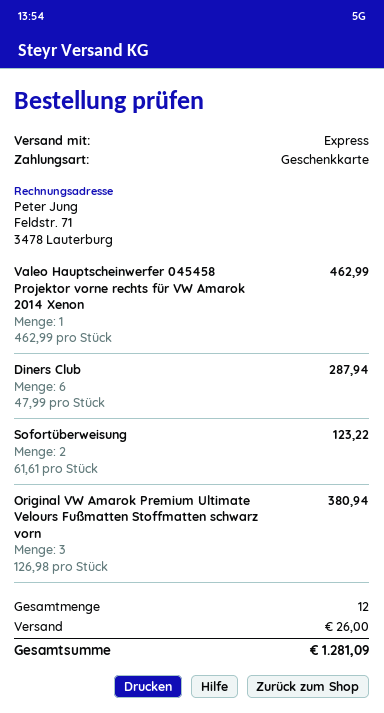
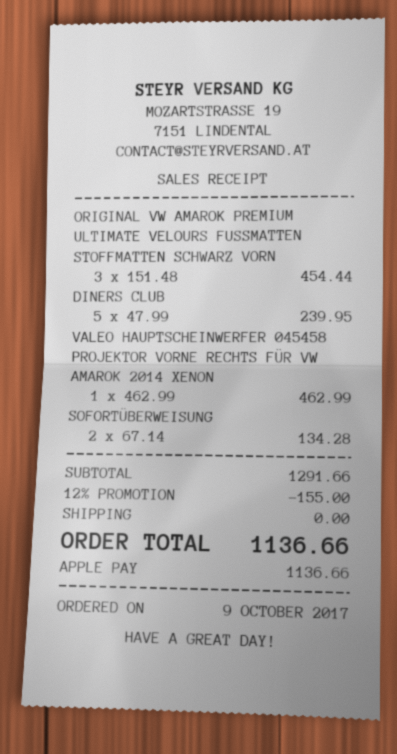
payment method: gift card -> Apple Pay
Diners Club: 6 x 47.99 = 287.94 -> 5 x 47.99 = 239.95
Sofortüberweisung: 2 x 61.61 = 123.22 -> 2 x 67.14 = 134.28
Original VW Amarok Premium Ultimate Velours Fußmatten Stoffmatten schwarz vorn: 3 x 126.98 = 380.94 -> 3 x 151.48 = 454.44
discount: none -> 12% = 155.00
shipping: 26.00 -> 0.00
total: 1281.09 -> 1136.66

